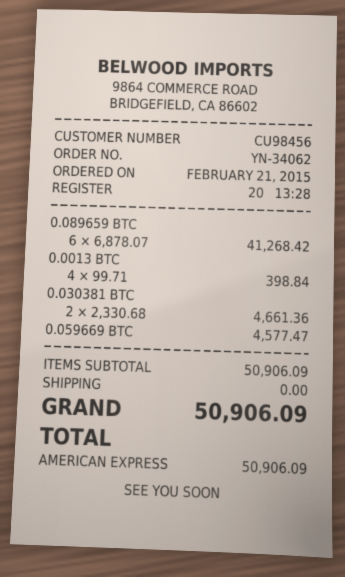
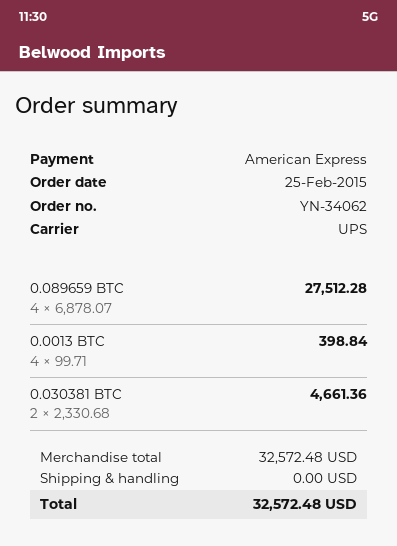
order date: 2015-02-21 -> 2015-02-25
0.089659 BTC: 6 x 6878.07 = 41268.42 -> 4 x 6878.07 = 27512.28
0.059669 BTC: 1 x 4577.47 = 4577.47 -> none
subtotal: 50906.09 -> 32572.48
total: 50906.09 -> 32572.48

